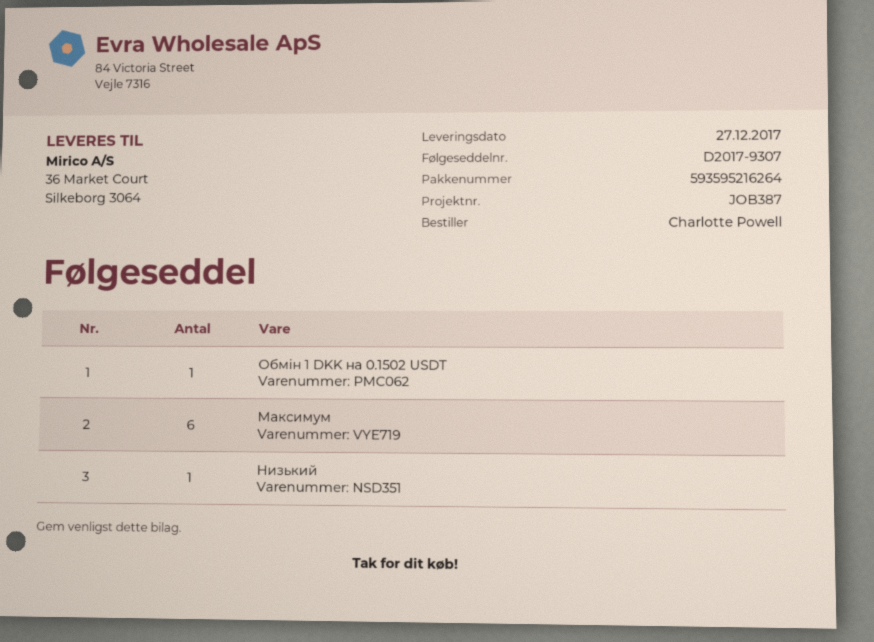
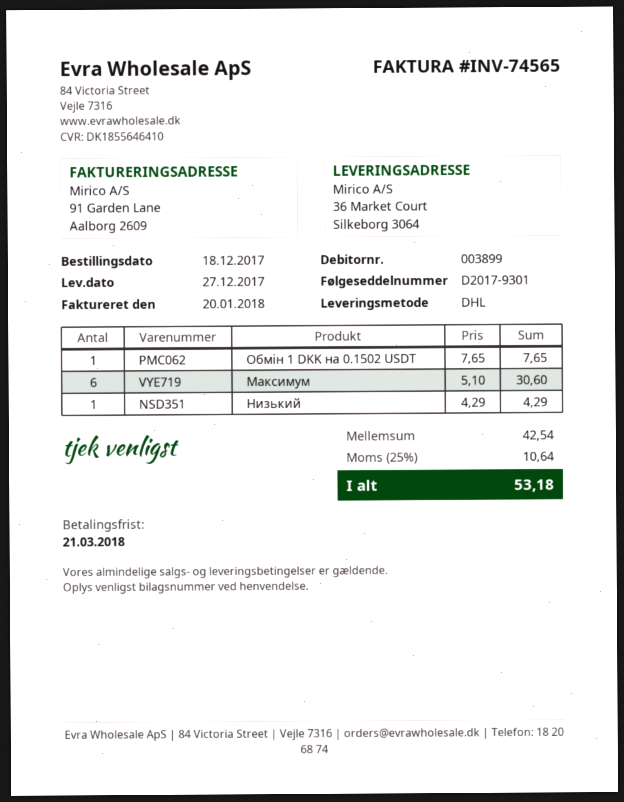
delivery note number: D2017-9307 -> D2017-9301

